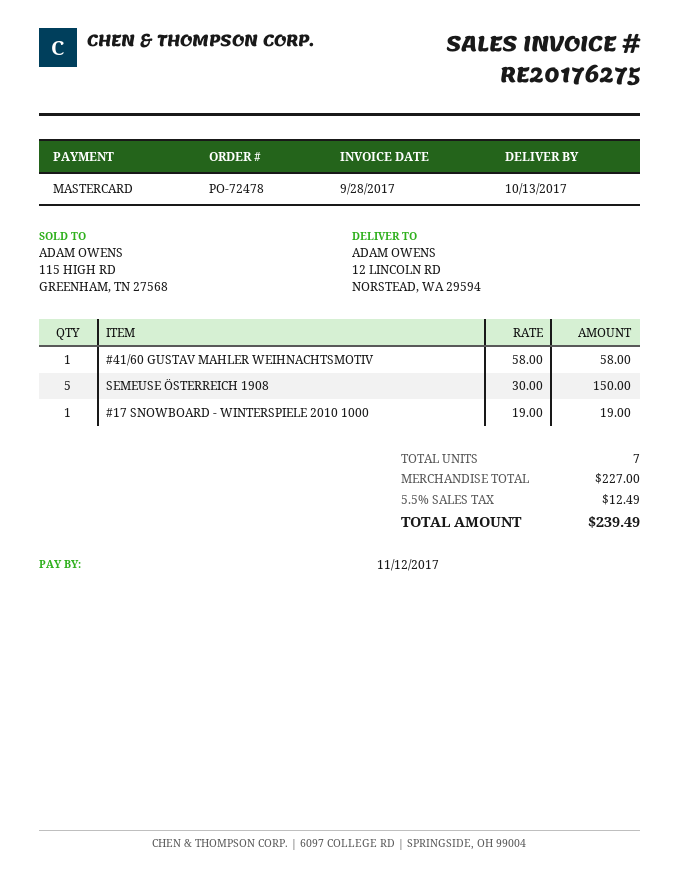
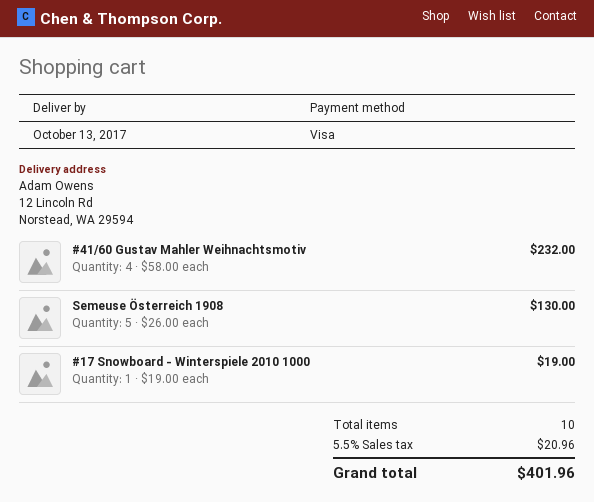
payment method: Mastercard -> Visa
#41/60 GUSTAV MAHLER WEIHNACHTSMOTIV: 1 x 58.00 = 58.00 -> 4 x 58.00 = 232.00
SEMEUSE ÖSTERREICH 1908: 5 x 30.00 = 150.00 -> 5 x 26.00 = 130.00
total quantity: 7 -> 10
tax: 5.5% = 12.49 -> 5.5% = 20.96
total: 239.49 -> 401.96

